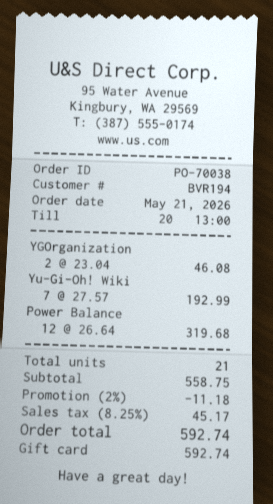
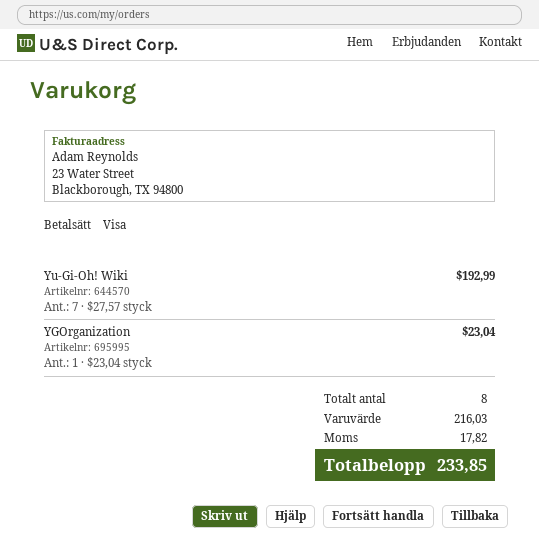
payment method: gift card -> Visa
YGOrganization: 2 x 23.04 = 46.08 -> 1 x 23.04 = 23.04
Power Balance: 12 x 26.64 = 319.68 -> none
total quantity: 21 -> 8
subtotal: 558.75 -> 216.03
discount: 2% = 11.18 -> none
tax: 45.17 -> 17.82
total: 592.74 -> 233.85

